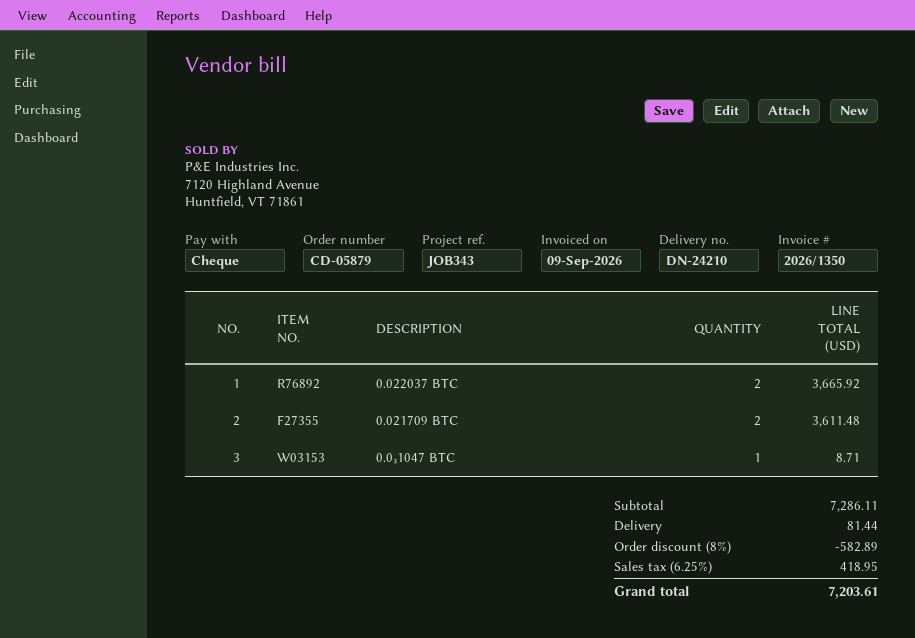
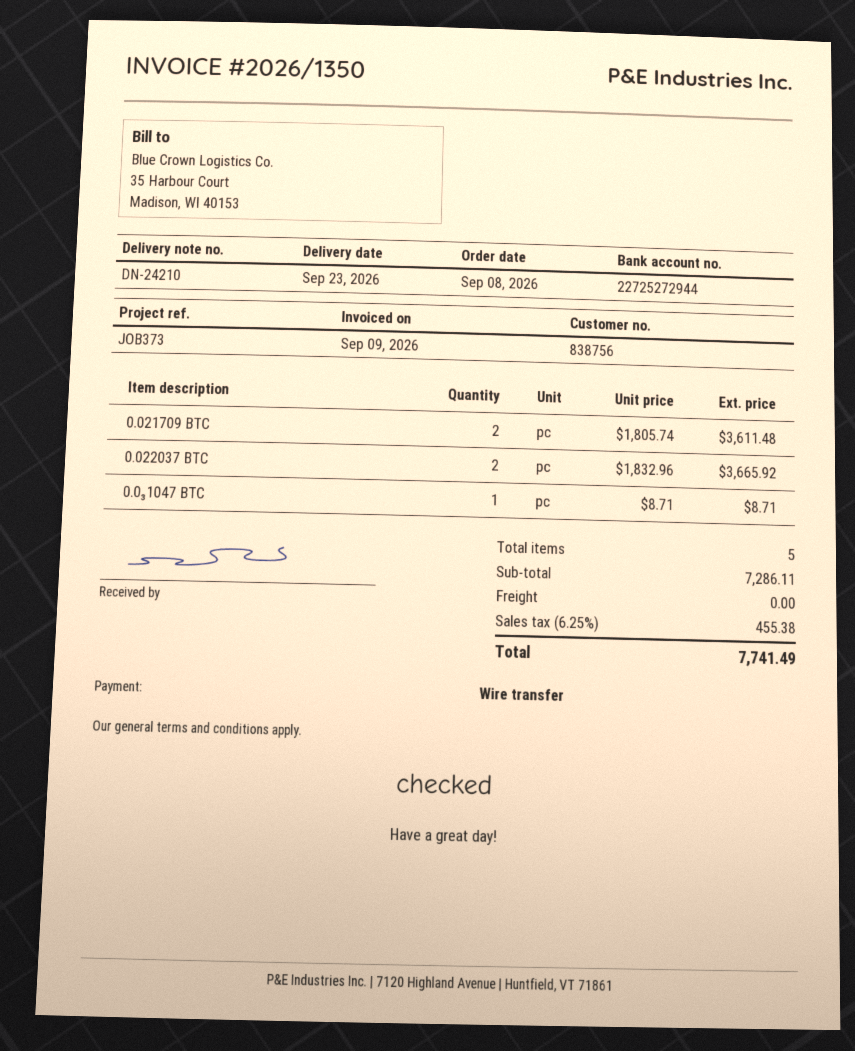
reference: JOB343 -> JOB373
payment method: cheque -> bank transfer
discount: 8% = 582.89 -> none
shipping: 81.44 -> 0.00
tax: 6.25% = 418.95 -> 6.25% = 455.38
total: 7203.61 -> 7741.49

